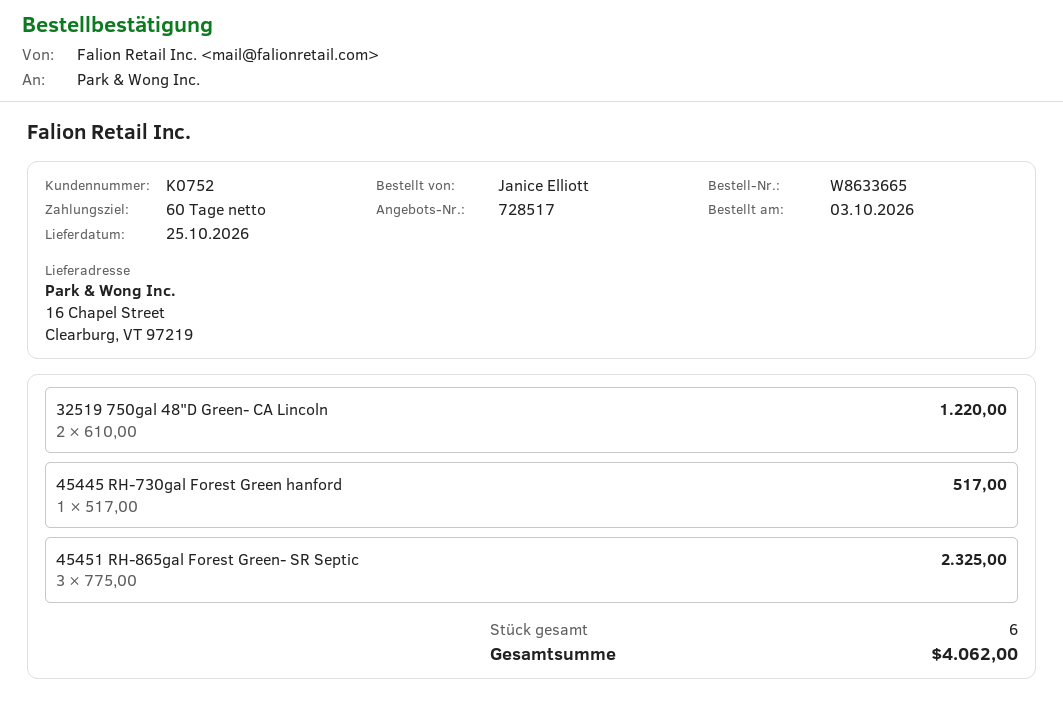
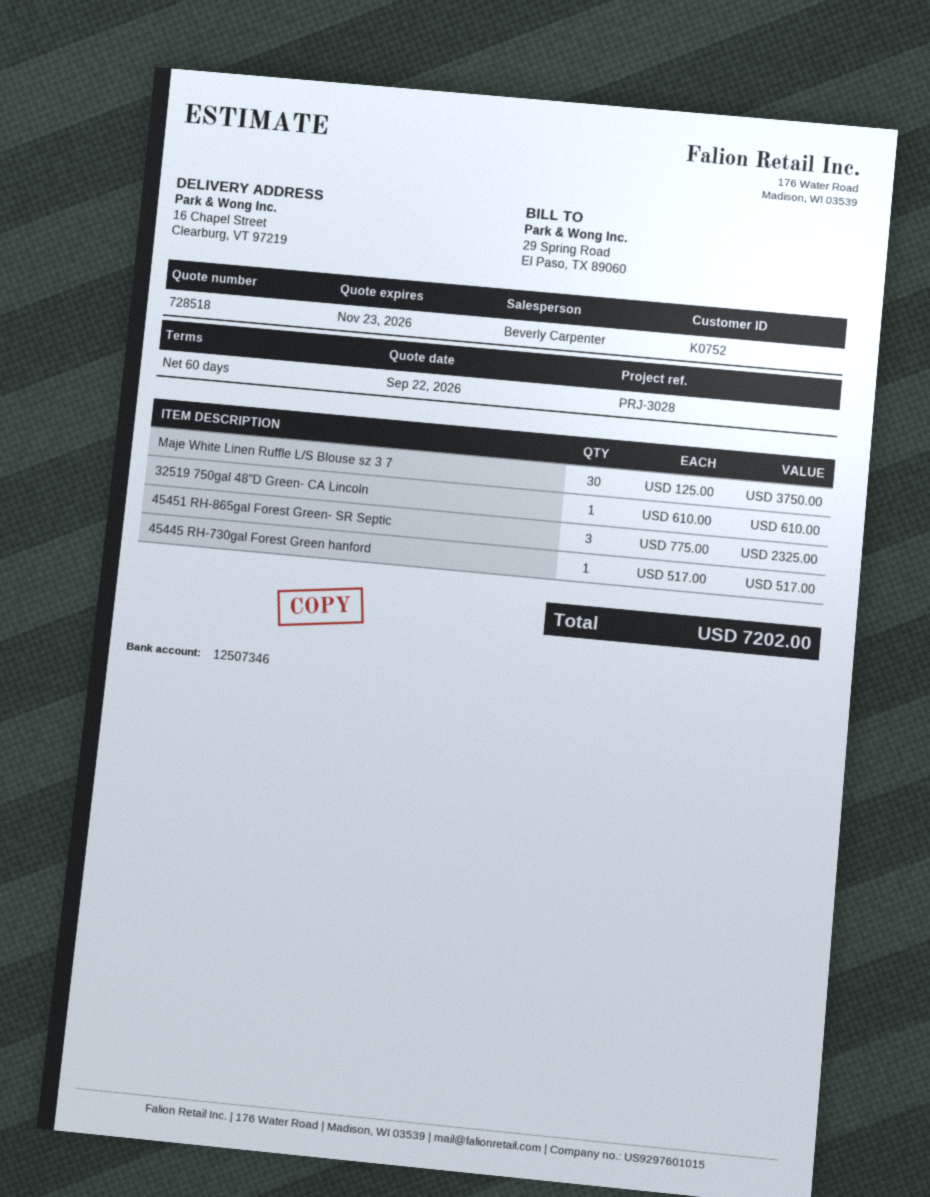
quote number: 728517 -> 728518
32519 750gal 48"D Green- CA Lincoln: 2 x 610.00 = 1220.00 -> 1 x 610.00 = 610.00
Maje White Linen Ruffle L/S Blouse sz 3 7: none -> 30 x 125.00 = 3750.00
total: 4062.00 -> 7202.00

